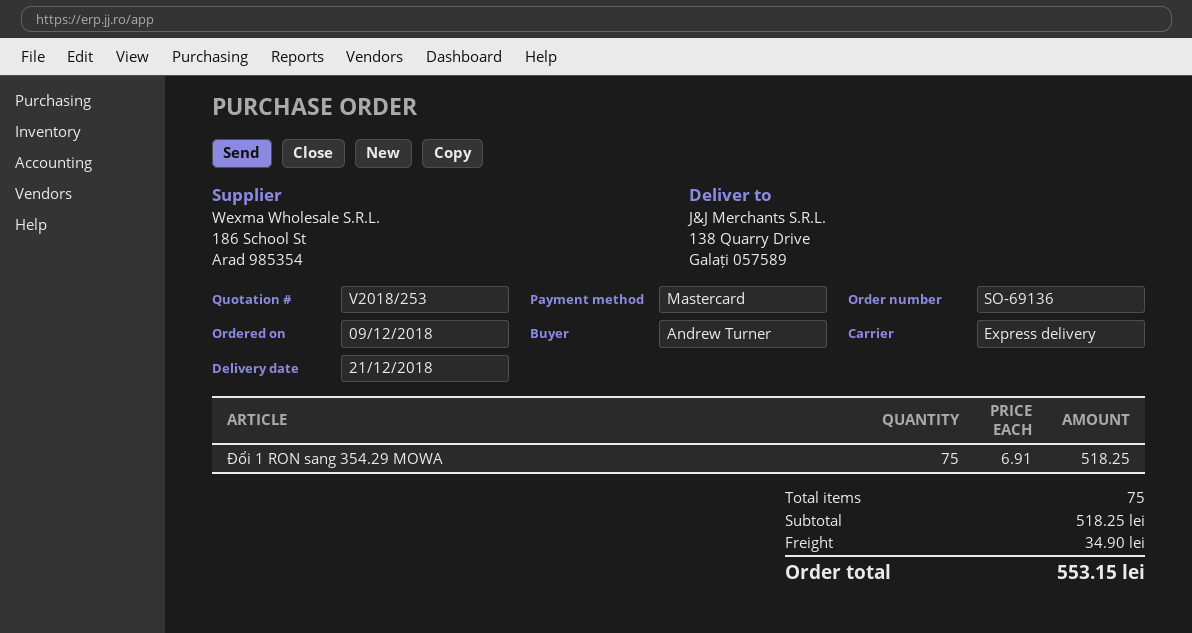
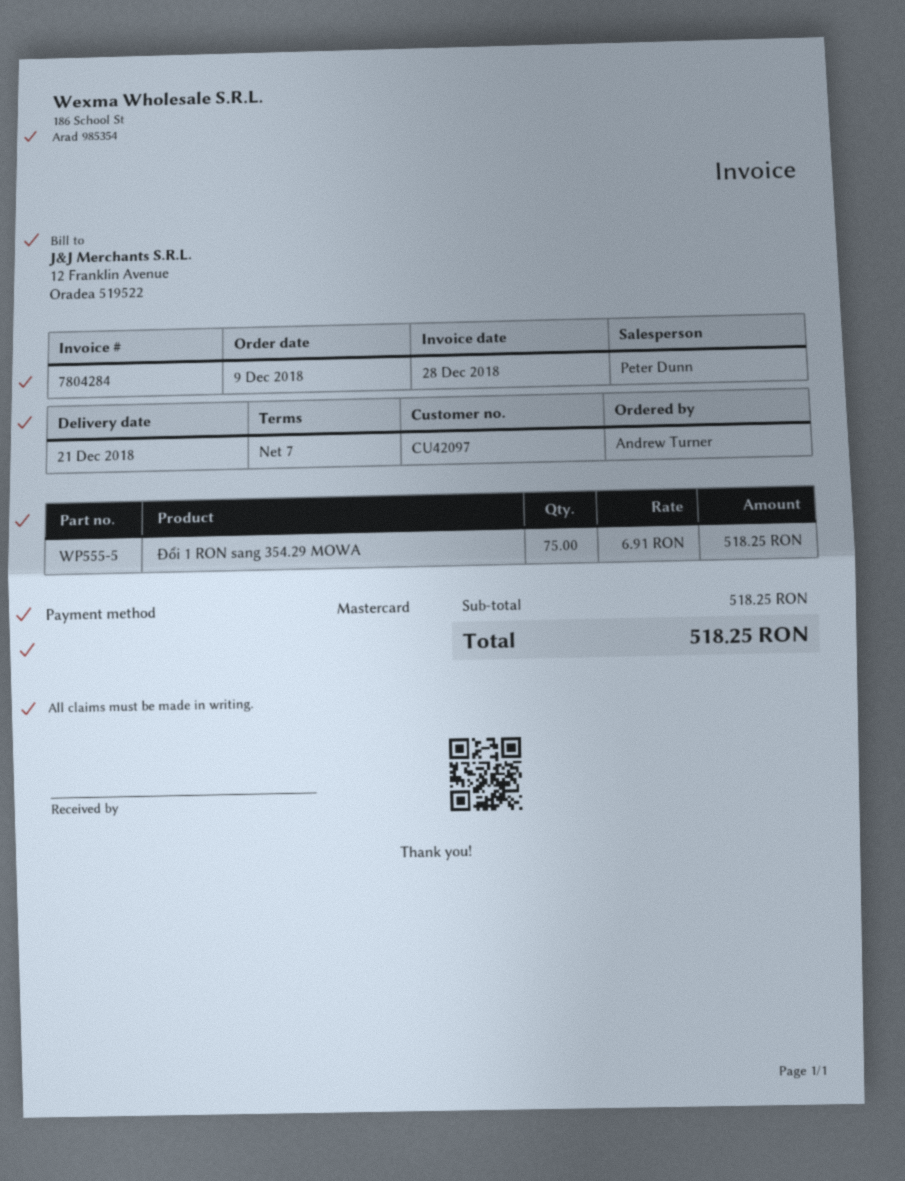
shipping: 34.90 -> none
total: 553.15 -> 518.25

